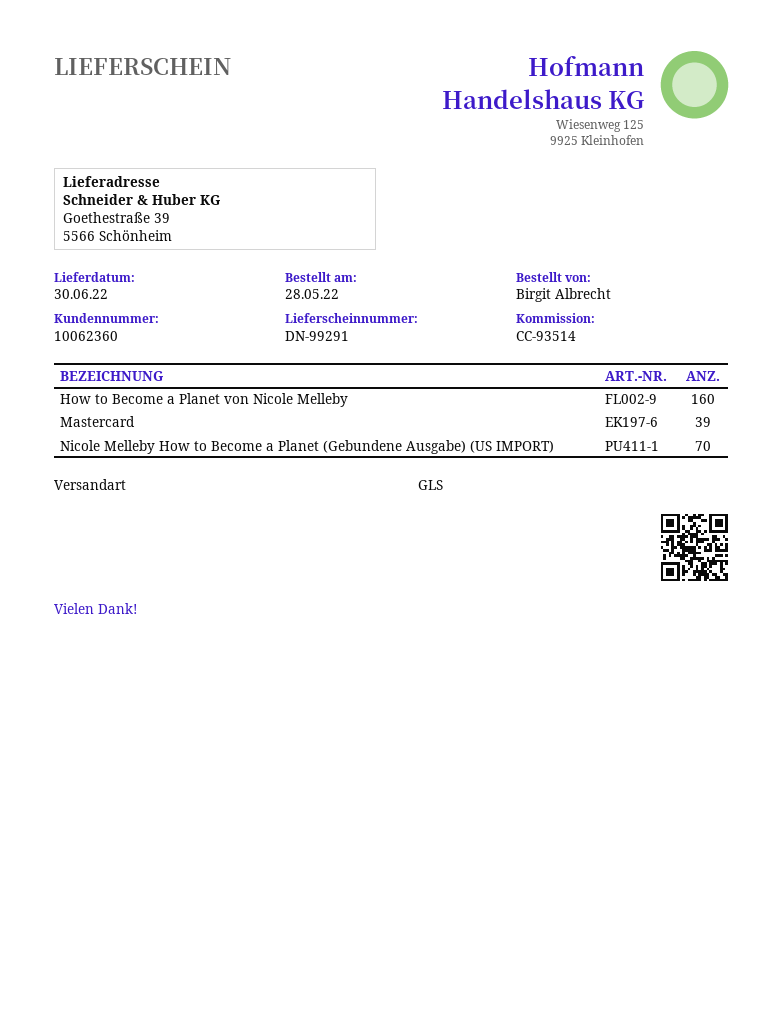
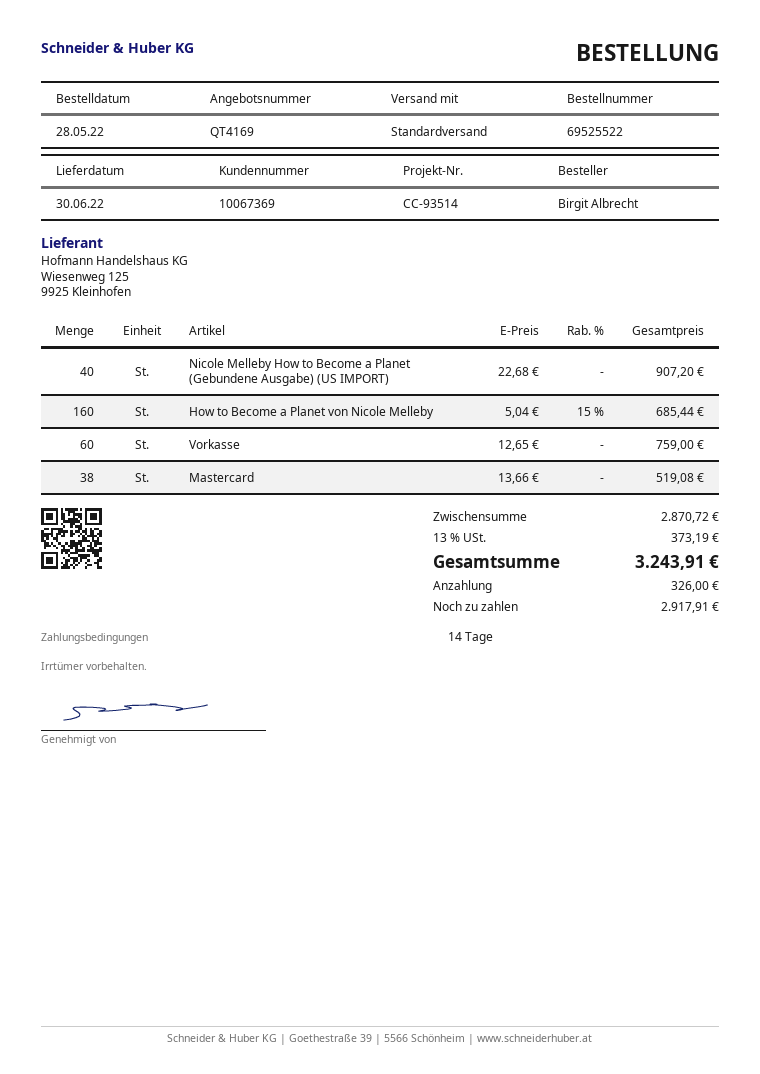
customer number: 10062360 -> 10067369
shipping method: GLS -> standard
Mastercard: 39 -> 38
Nicole Melleby How to Become a Planet (Gebundene Ausgabe) (US IMPORT): 70 -> 40
Vorkasse: none -> 60

